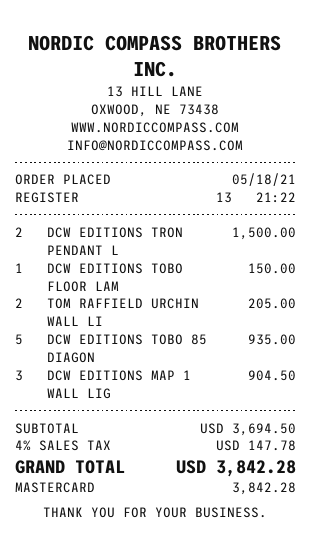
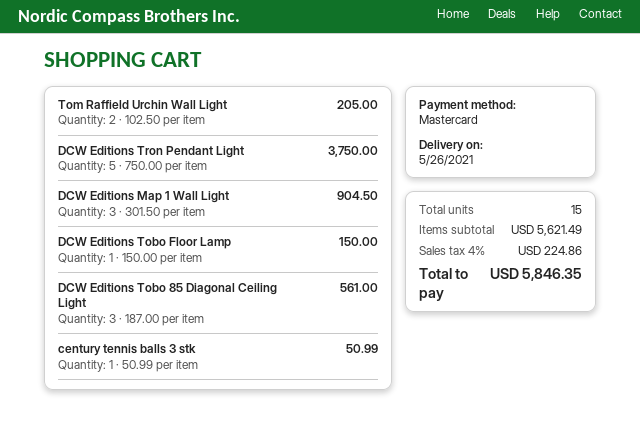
DCW EDITIONS TRON PENDANT L: 2 for 1500.00 -> 5 for 3750.00
DCW EDITIONS TOBO 85 DIAGON: 5 for 935.00 -> 3 for 561.00
century tennis balls 3 stk: none -> 1 for 50.99
subtotal: 3694.50 -> 5621.49
tax: 4% = 147.78 -> 4% = 224.86
total: 3842.28 -> 5846.35

